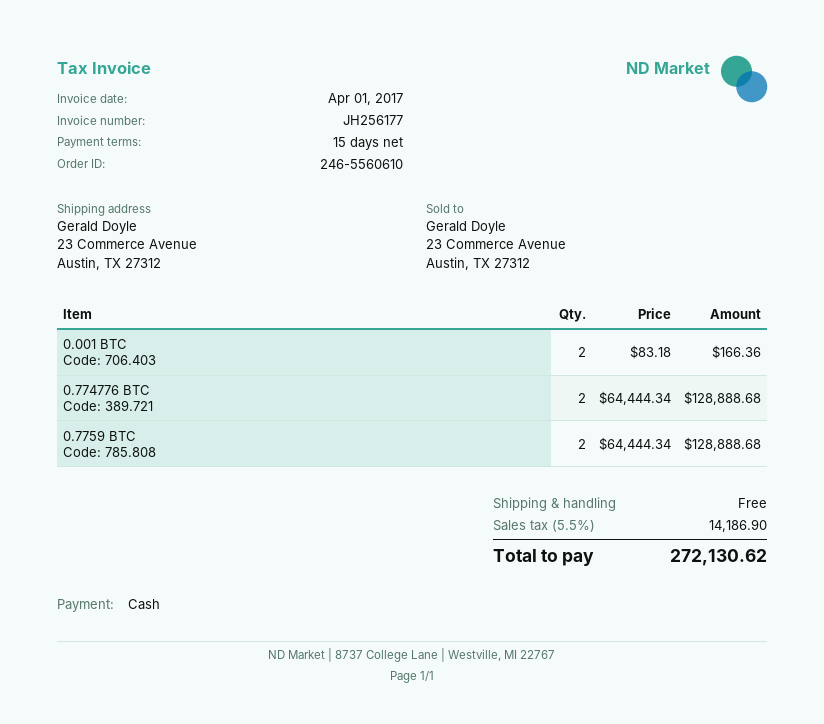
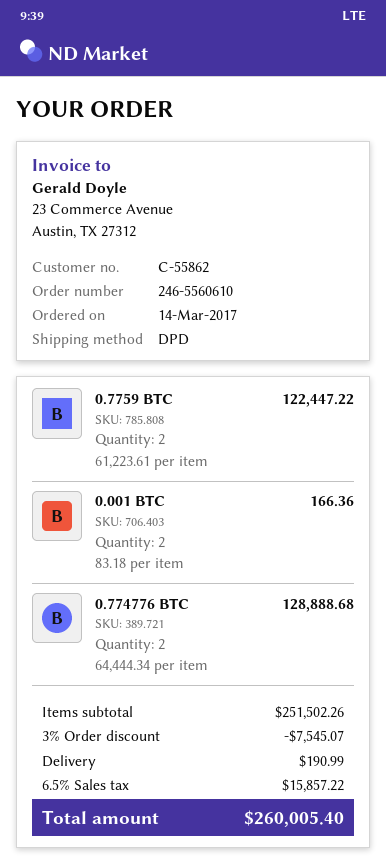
0.7759 BTC: 2 x 64444.34 = 128888.68 -> 2 x 61223.61 = 122447.22
discount: none -> 3% = 7545.07
shipping: 0.00 -> 190.99
tax: 5.5% = 14186.90 -> 6.5% = 15857.22
total: 272130.62 -> 260005.40

